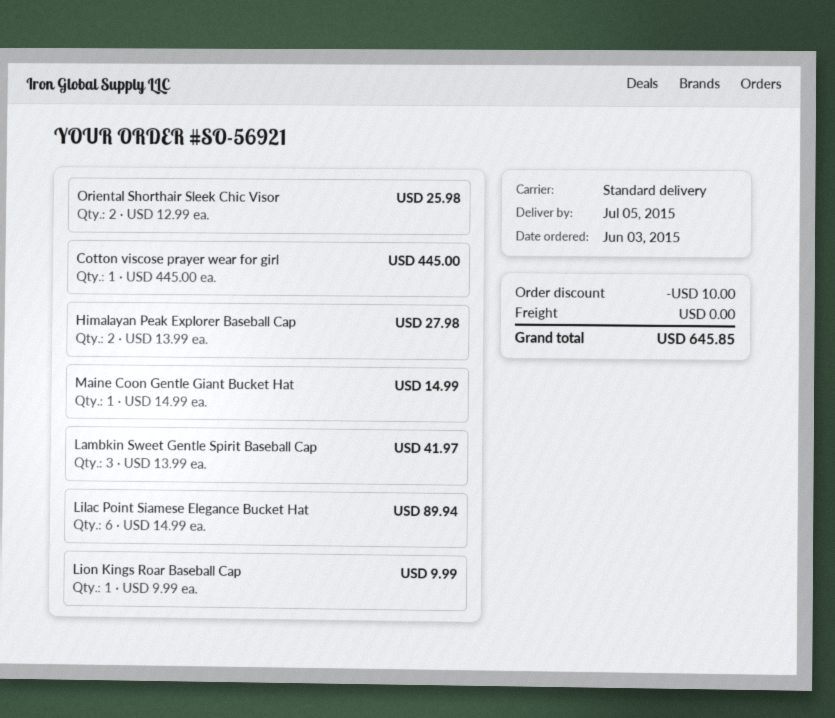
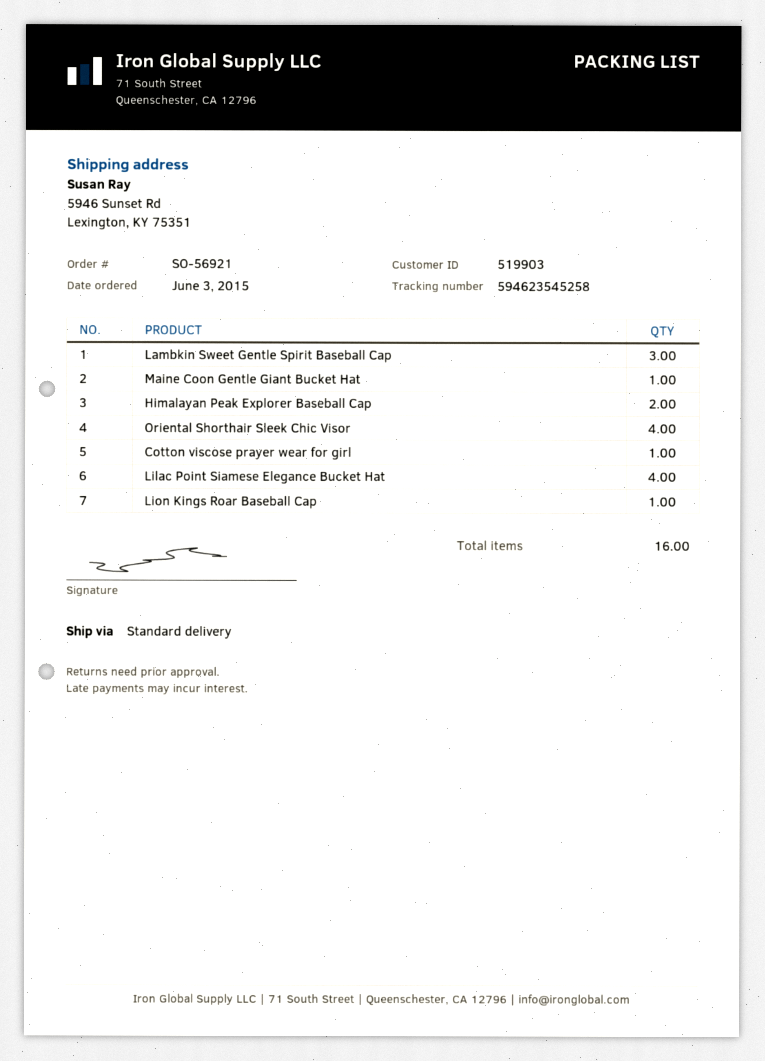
Oriental Shorthair Sleek Chic Visor: 2 -> 4
Lilac Point Siamese Elegance Bucket Hat: 6 -> 4

